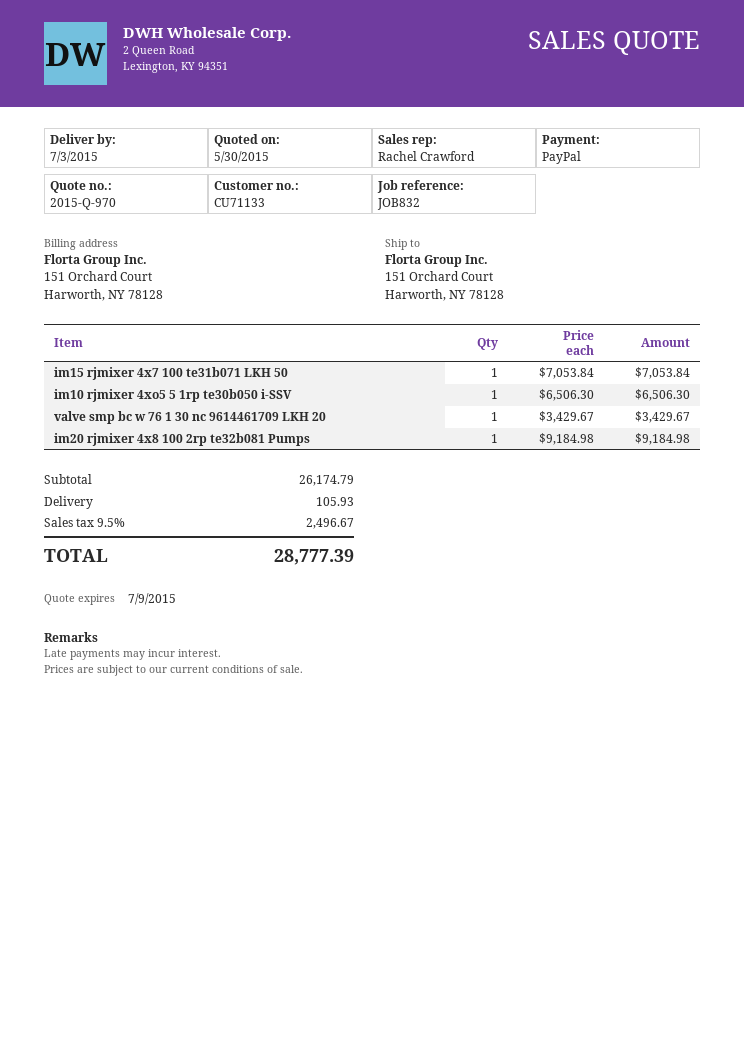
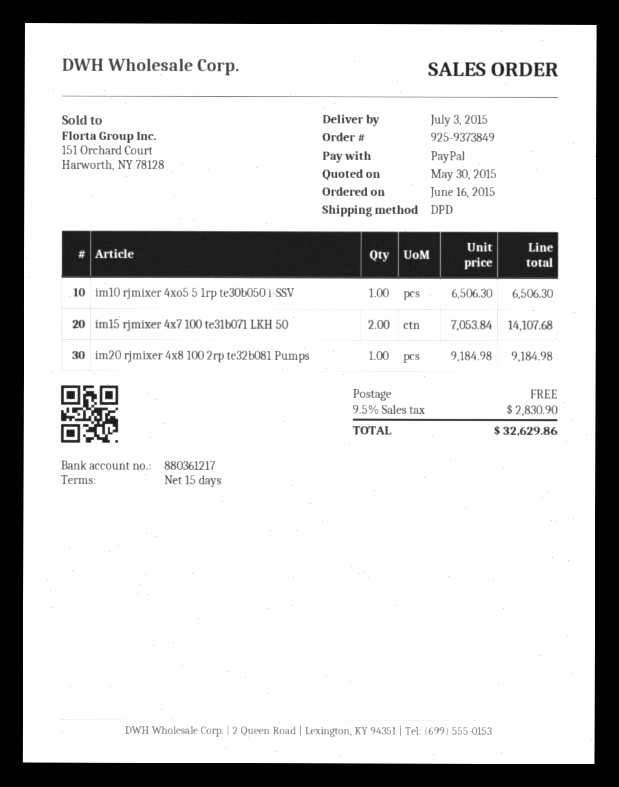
im15 rjmixer 4x7 100 te31b071 LKH 50: 1 x 7053.84 = 7053.84 -> 2 x 7053.84 = 14107.68
valve smp bc w 76 1 30 nc 9614461709 LKH 20: 1 x 3429.67 = 3429.67 -> none
shipping: 105.93 -> 0.00
tax: 9.5% = 2496.67 -> 9.5% = 2830.90
total: 28777.39 -> 32629.86

